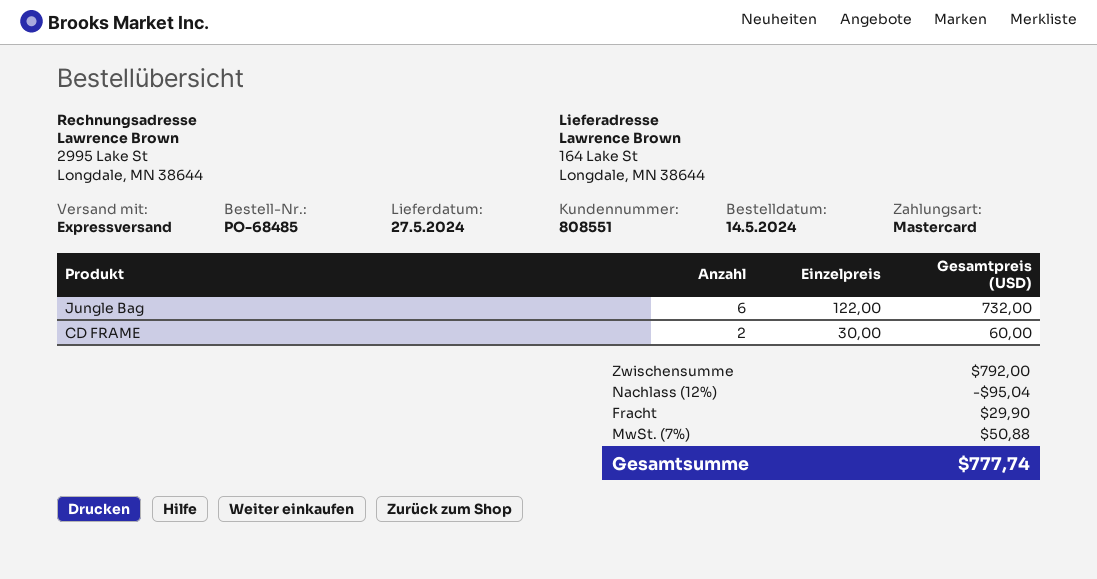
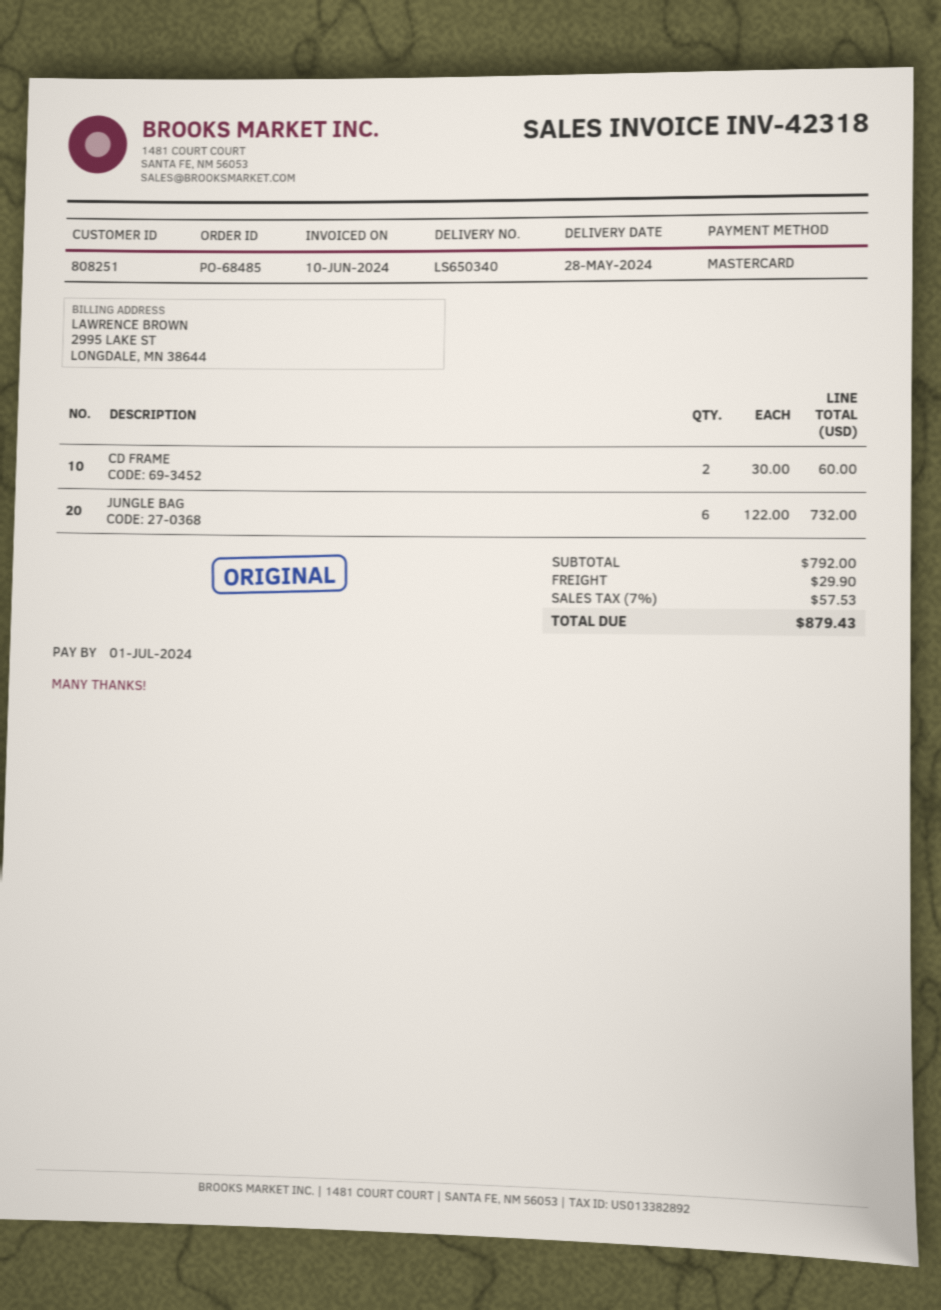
delivery date: 2024-05-27 -> 2024-05-28
customer number: 808551 -> 808251
discount: 12% = 95.04 -> none
tax: 7% = 50.88 -> 7% = 57.53
total: 777.74 -> 879.43

